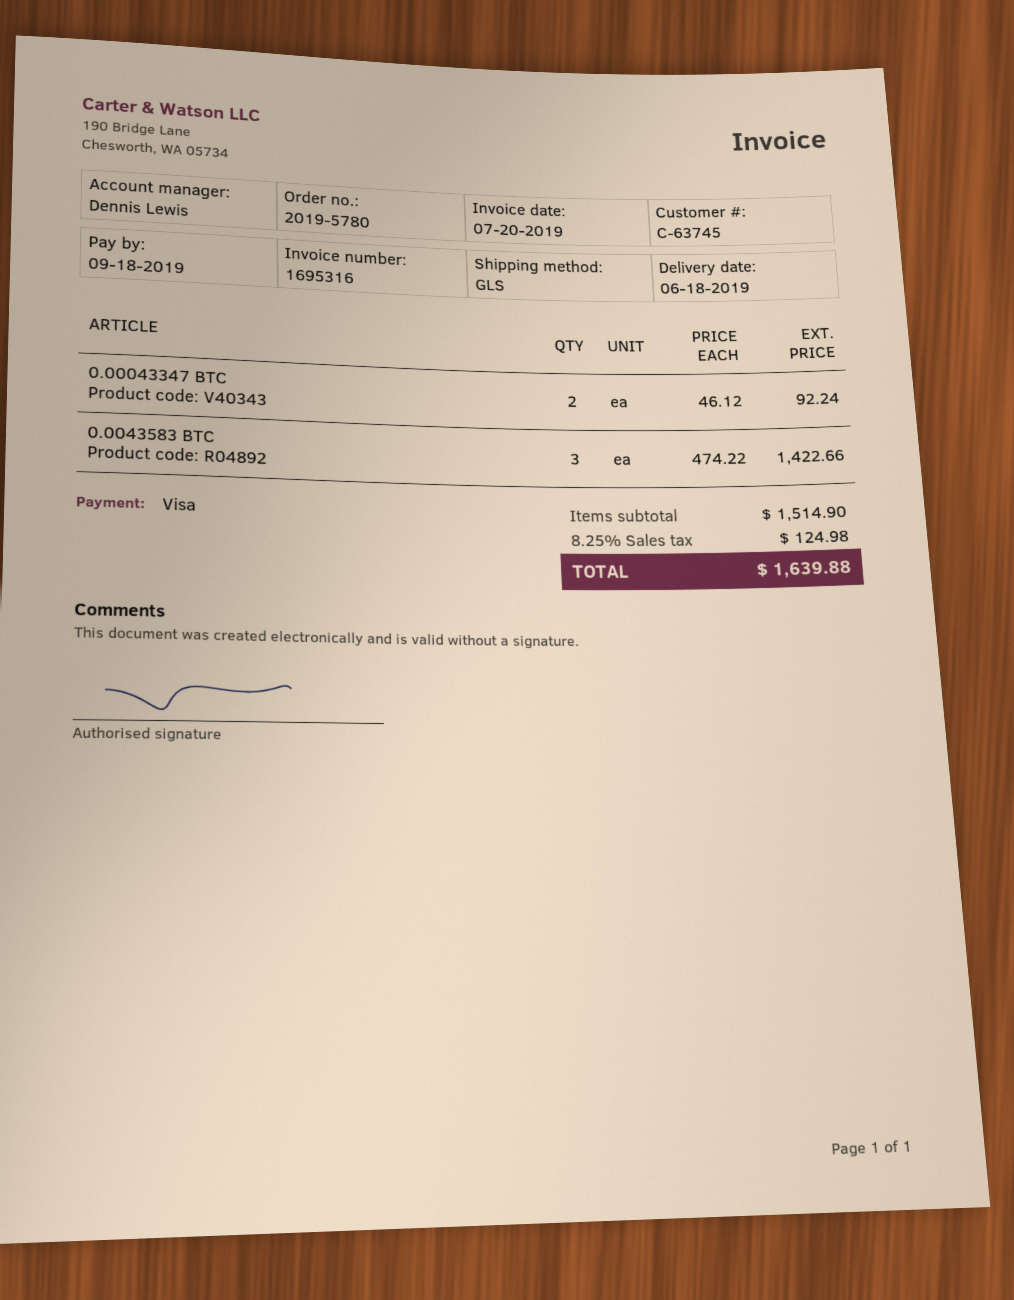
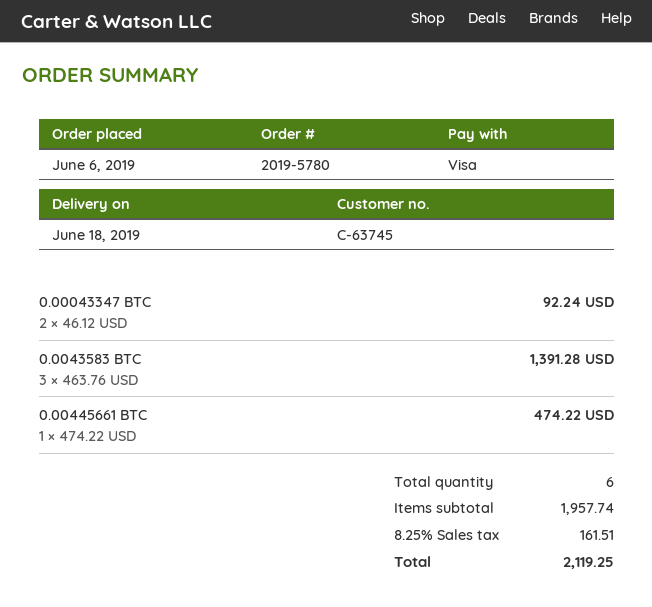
0.0043583 BTC: 3 x 474.22 = 1422.66 -> 3 x 463.76 = 1391.28
0.00445661 BTC: none -> 1 x 474.22 = 474.22
subtotal: 1514.90 -> 1957.74
tax: 8.25% = 124.98 -> 8.25% = 161.51
total: 1639.88 -> 2119.25

